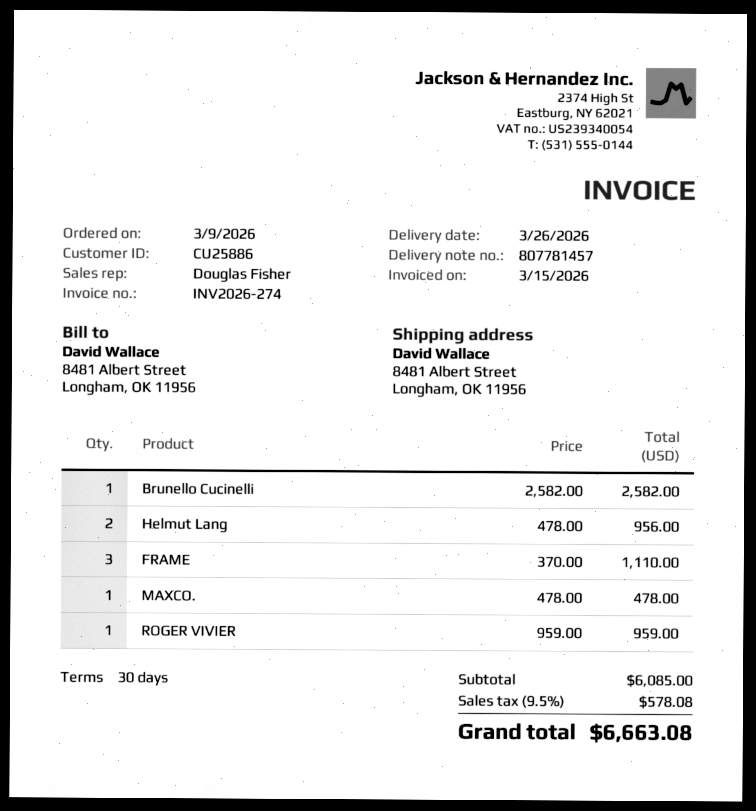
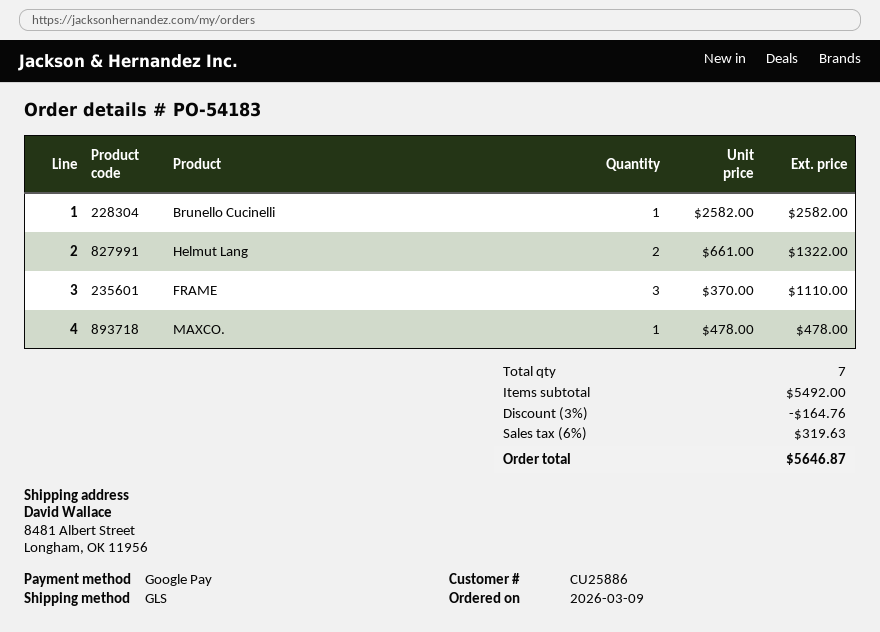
Helmut Lang: 2 x 478.00 = 956.00 -> 2 x 661.00 = 1322.00
ROGER VIVIER: 1 x 959.00 = 959.00 -> none
subtotal: 6085.00 -> 5492.00
discount: none -> 3% = 164.76
tax: 9.5% = 578.08 -> 6% = 319.63
total: 6663.08 -> 5646.87

